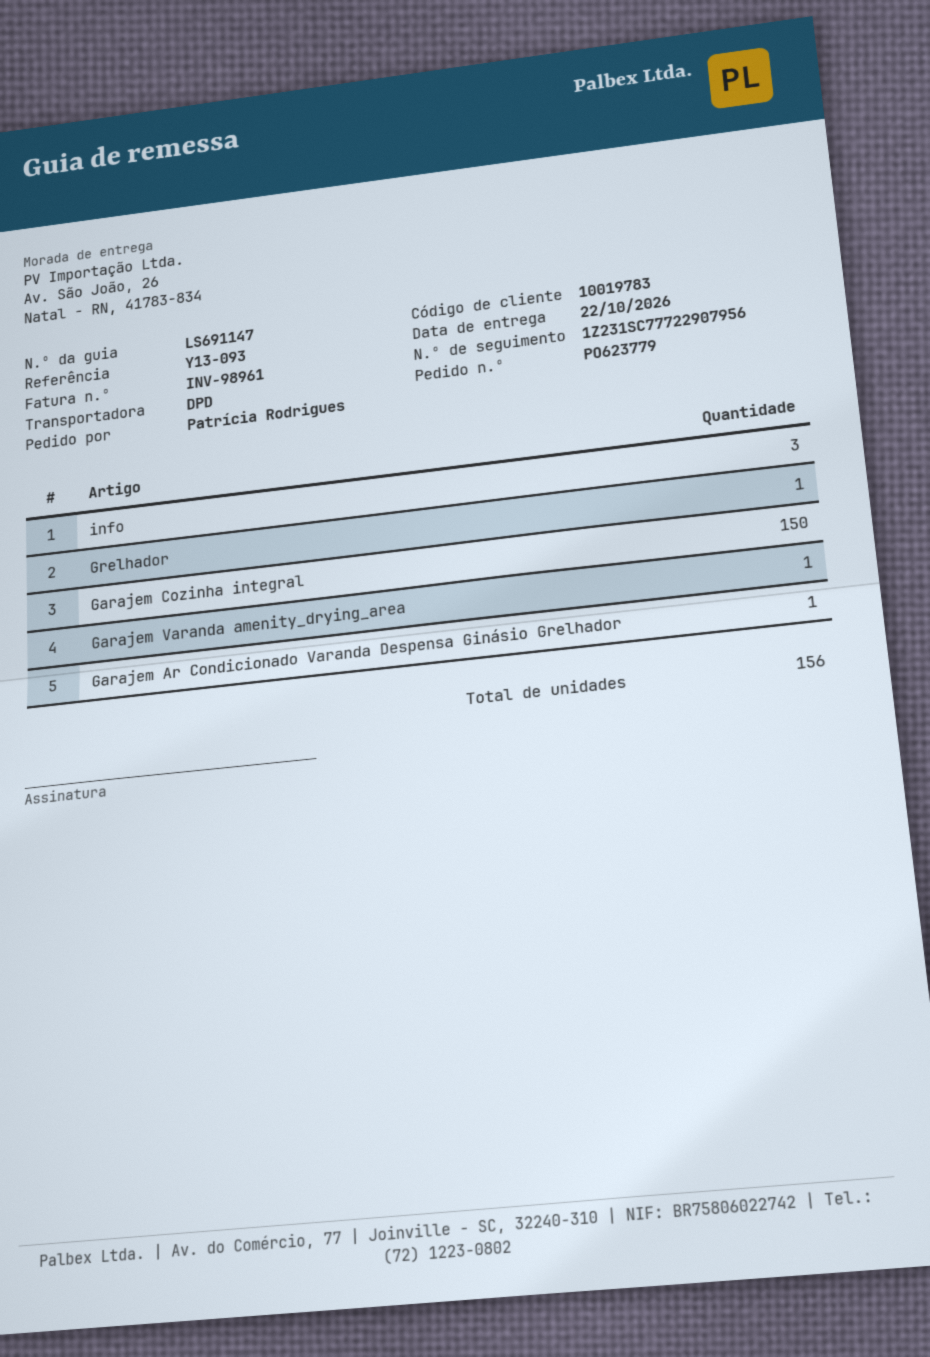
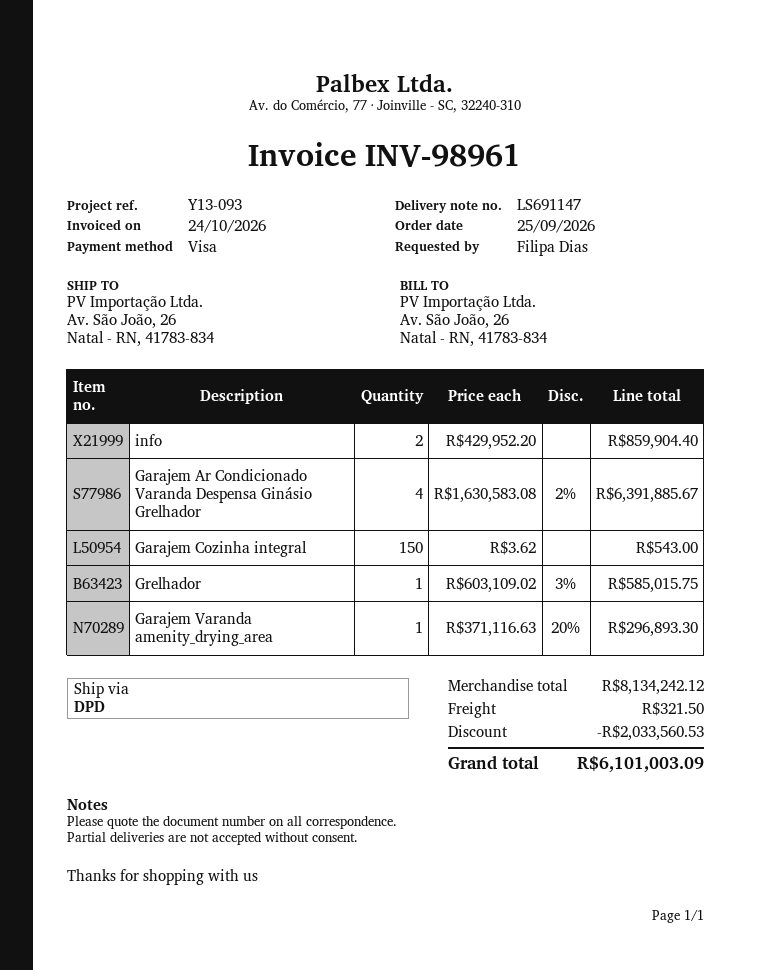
ordered by: Patrícia Rodrigues -> Filipa Dias
info: 3 -> 2
Garajem Ar Condicionado Varanda Despensa Ginásio Grelhador: 1 -> 4

